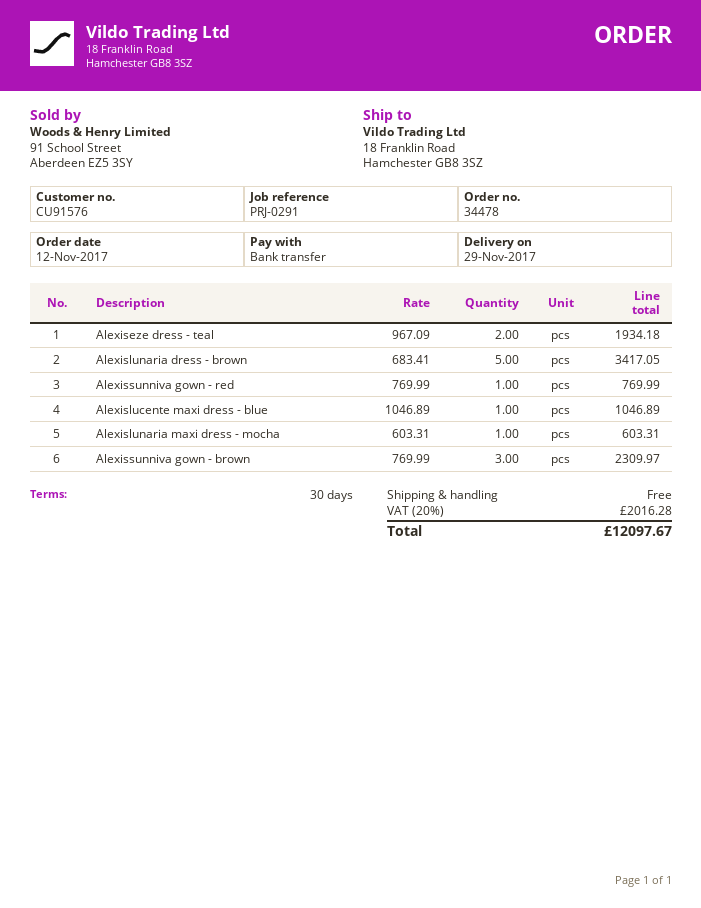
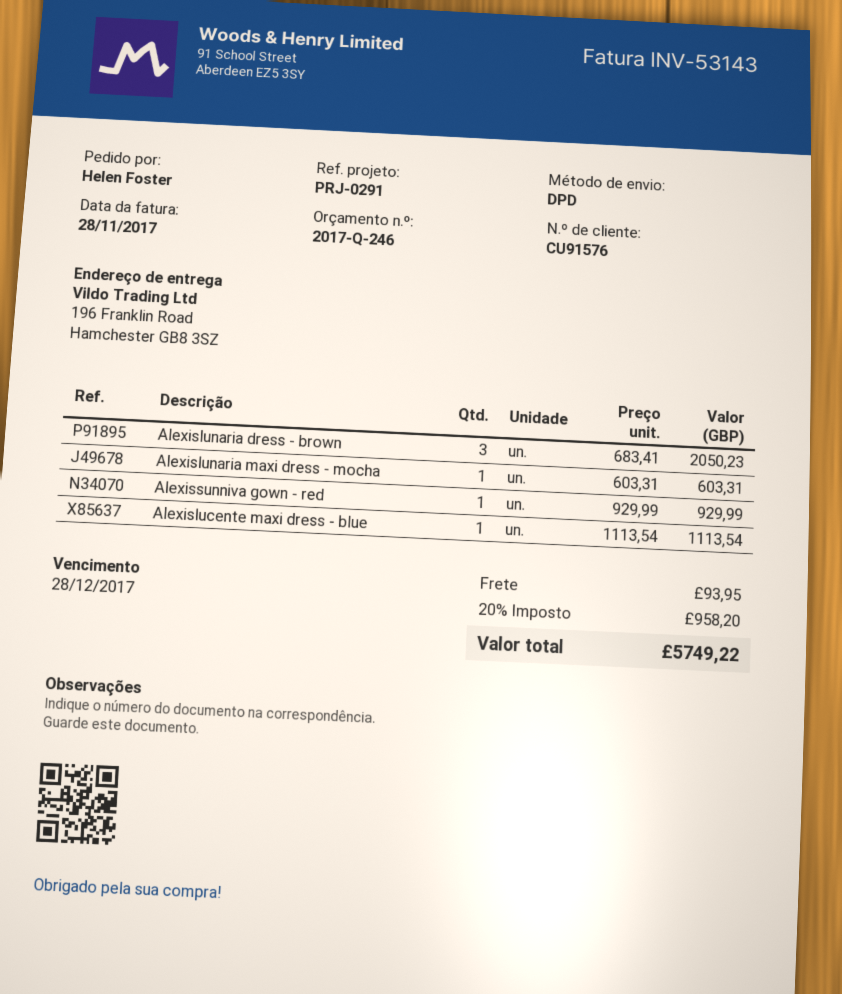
ship to: 18 Franklin Road, Hamchester GB8 3SZ -> 196 Franklin Road, Hamchester GB8 3SZ
Alexiseze dress - teal: 2 x 967.09 = 1934.18 -> none
Alexislunaria dress - brown: 5 x 683.41 = 3417.05 -> 3 x 683.41 = 2050.23
Alexissunniva gown - red: 1 x 769.99 = 769.99 -> 1 x 929.99 = 929.99
Alexislucente maxi dress - blue: 1 x 1046.89 = 1046.89 -> 1 x 1113.54 = 1113.54
Alexissunniva gown - brown: 3 x 769.99 = 2309.97 -> none
shipping: 0.00 -> 93.95
tax: 20% = 2016.28 -> 20% = 958.20
total: 12097.67 -> 5749.22

